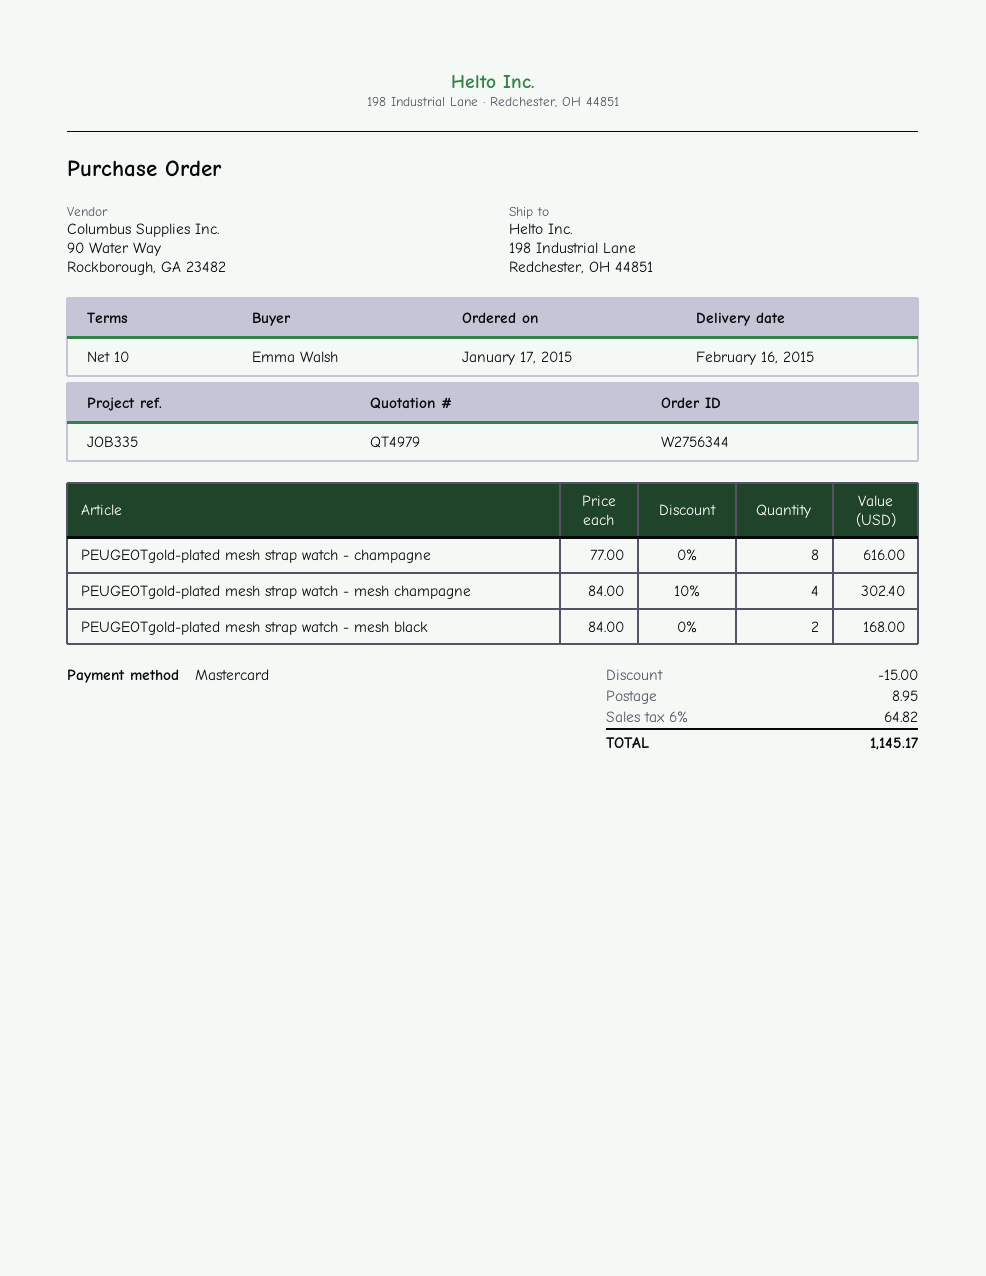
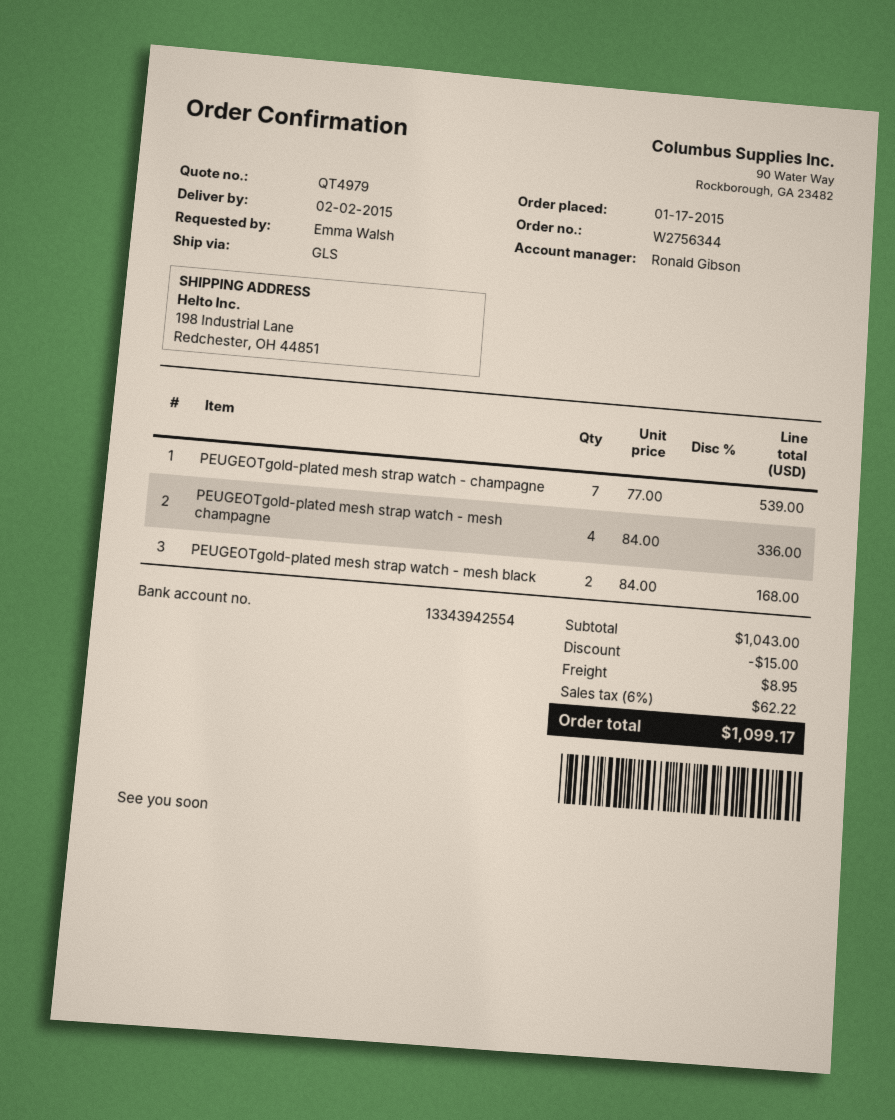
delivery date: 2015-02-16 -> 2015-02-02
PEUGEOTgold-plated mesh strap watch - champagne: 8 x 77.00 = 616.00 -> 7 x 77.00 = 539.00
PEUGEOTgold-plated mesh strap watch - mesh champagne: 4 x 84.00 - 10% = 302.40 -> 4 x 84.00 = 336.00
tax: 6% = 64.82 -> 6% = 62.22
total: 1145.17 -> 1099.17

